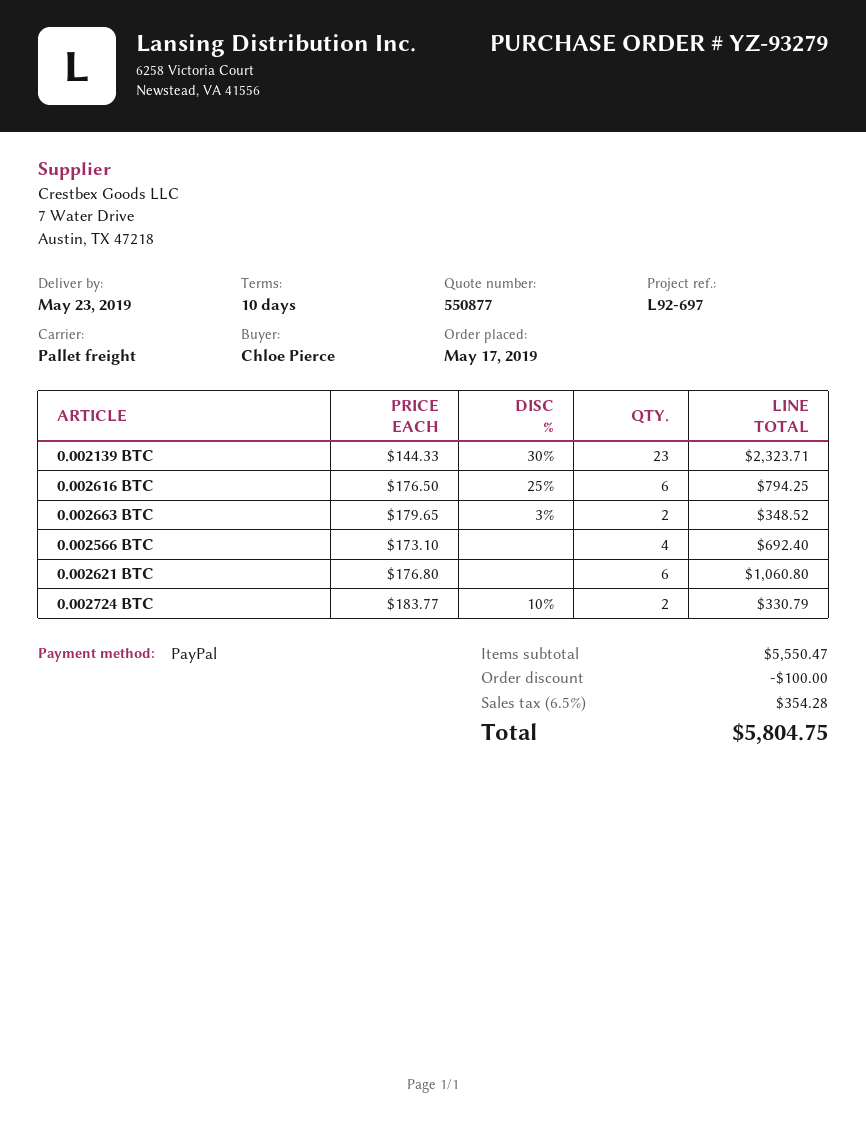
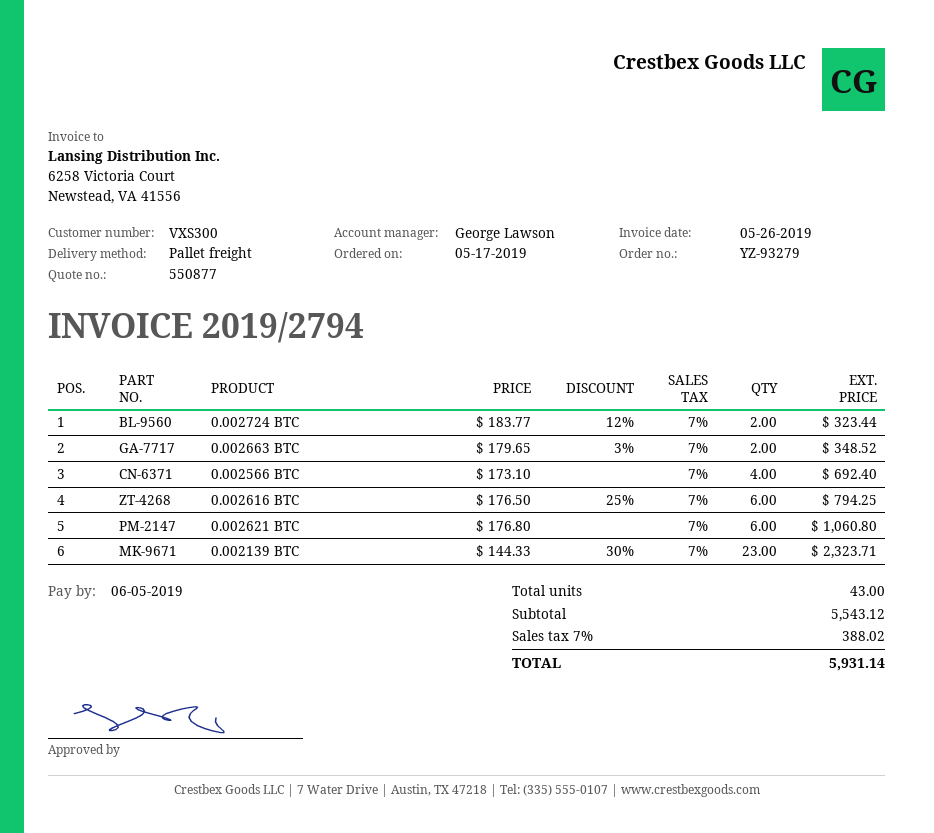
0.002724 BTC: 2 x 183.77 - 10% = 330.79 -> 2 x 183.77 - 12% = 323.44
subtotal: 5550.47 -> 5543.12
discount: 100.00 -> none
tax: 6.5% = 354.28 -> 7% = 388.02
total: 5804.75 -> 5931.14

